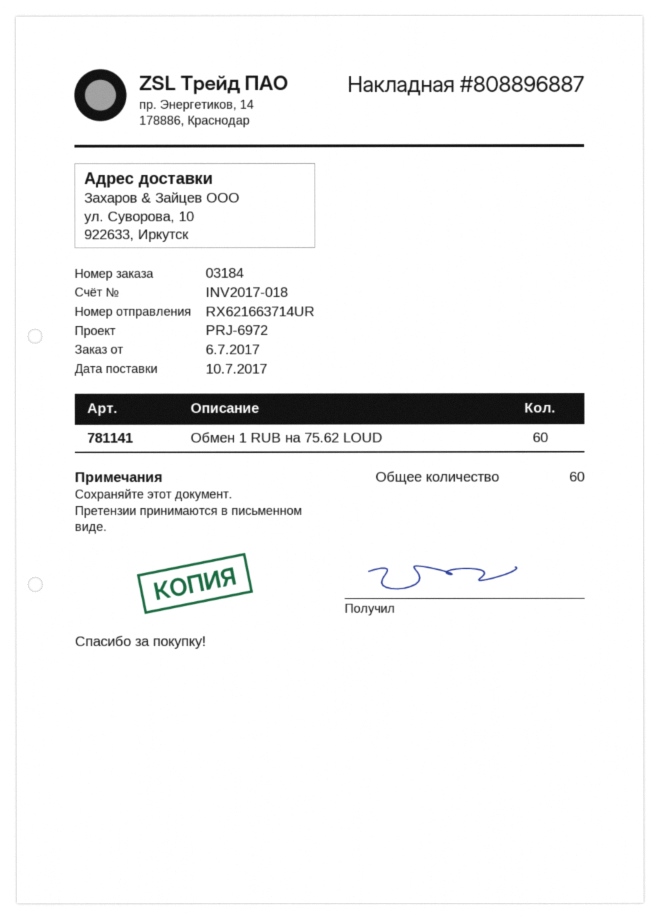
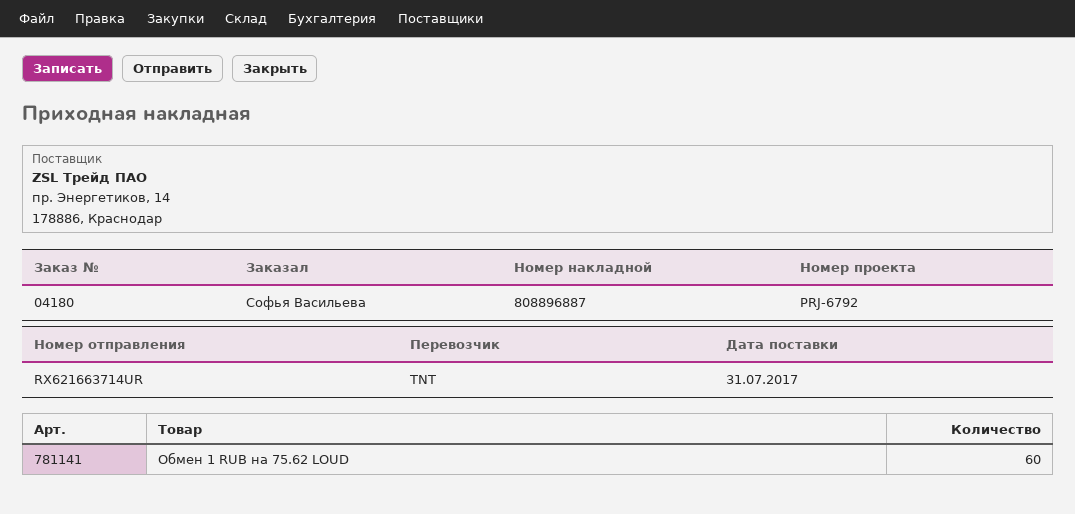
order number: 03184 -> 04180
delivery date: 2017-07-10 -> 2017-07-31
reference: PRJ-6972 -> PRJ-6792

